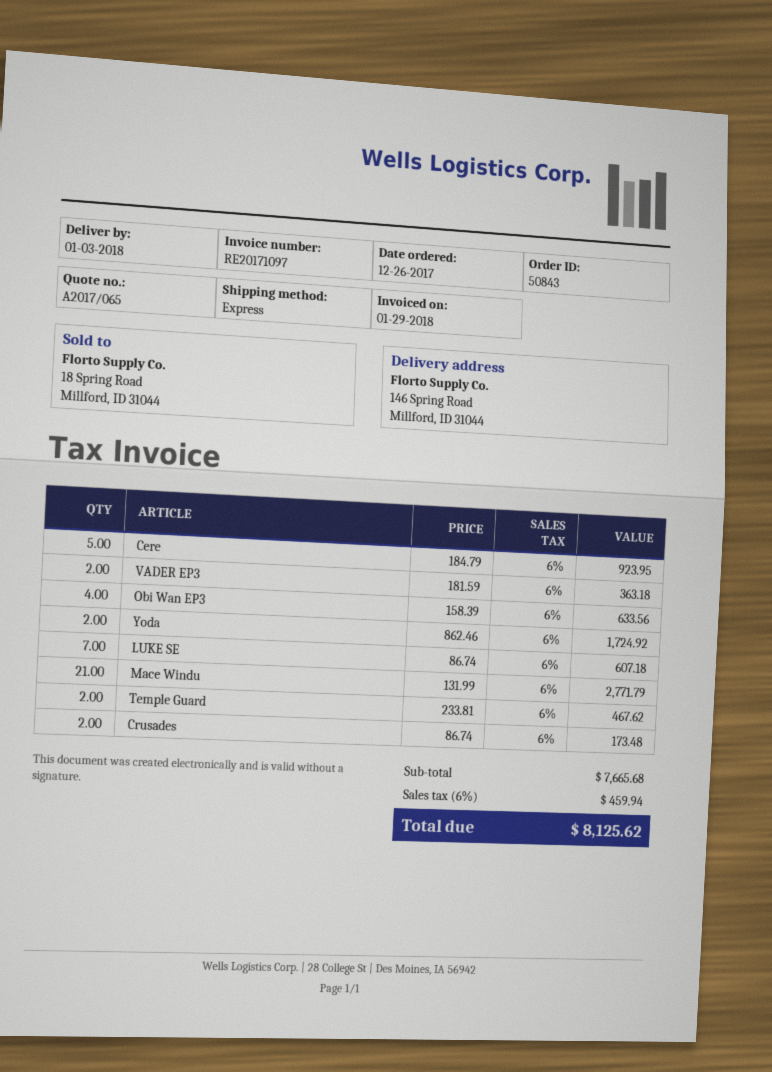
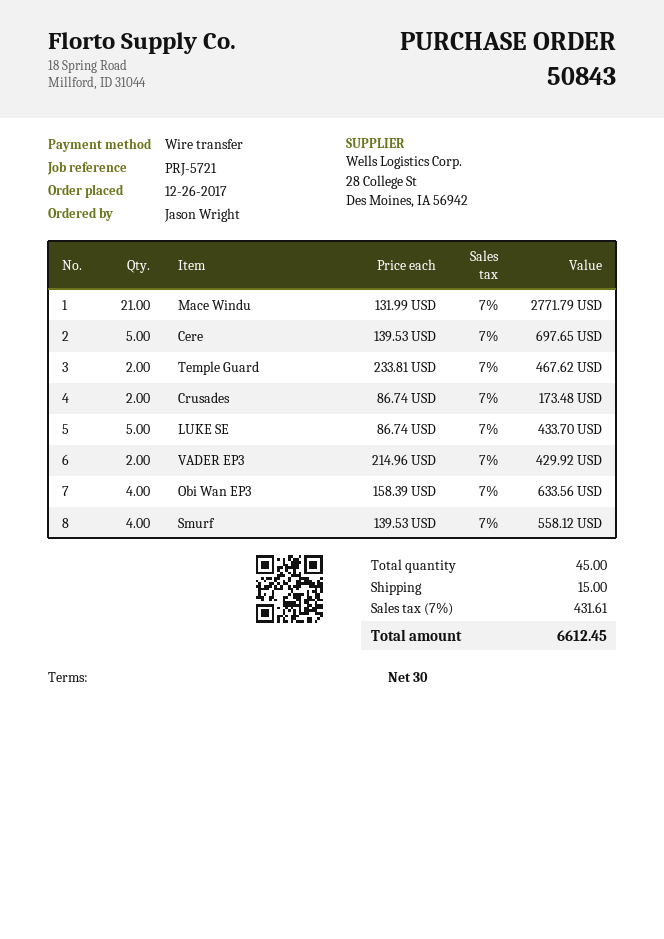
Cere: 5 x 184.79 = 923.95 -> 5 x 139.53 = 697.65
VADER EP3: 2 x 181.59 = 363.18 -> 2 x 214.96 = 429.92
Yoda: 2 x 862.46 = 1724.92 -> none
LUKE SE: 7 x 86.74 = 607.18 -> 5 x 86.74 = 433.70
Smurf: none -> 4 x 139.53 = 558.12
shipping: none -> 15.00
tax: 6% = 459.94 -> 7% = 431.61
total: 8125.62 -> 6612.45

